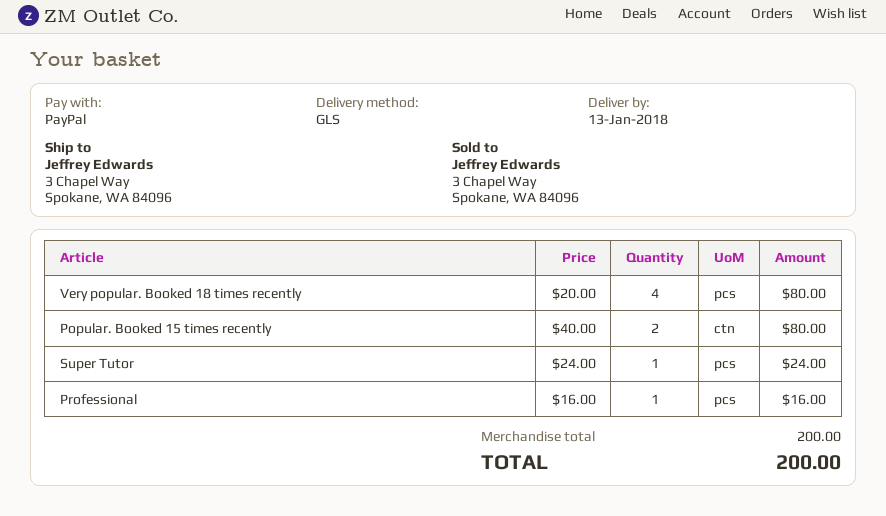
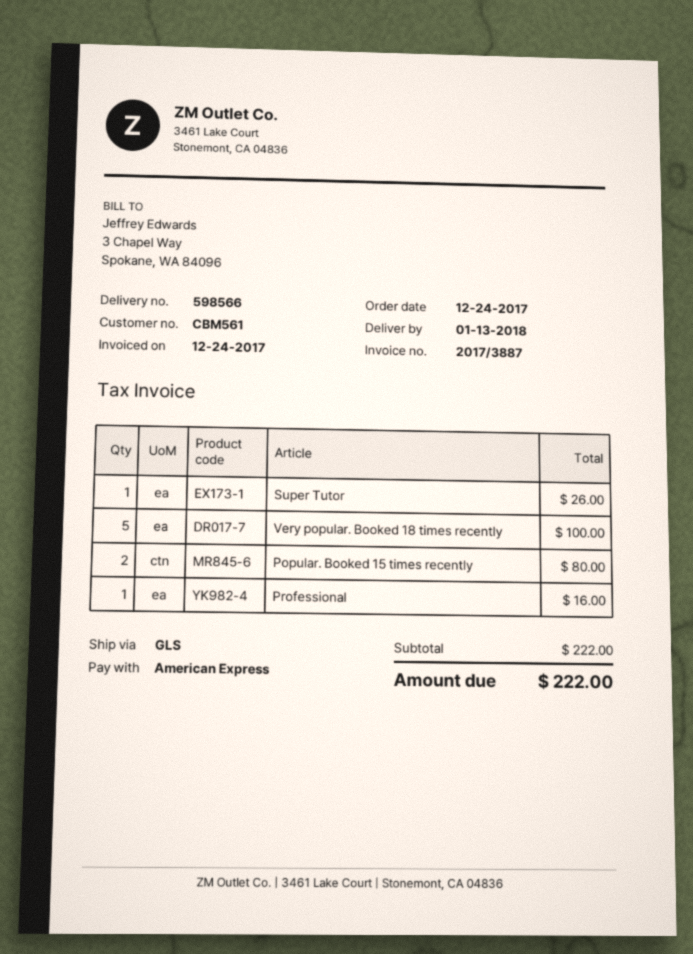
payment method: PayPal -> American Express
Very popular. Booked 18 times recently: 4 for 80.00 -> 5 for 100.00
Super Tutor: 1 for 24.00 -> 1 for 26.00
subtotal: 200.00 -> 222.00
total: 200.00 -> 222.00

